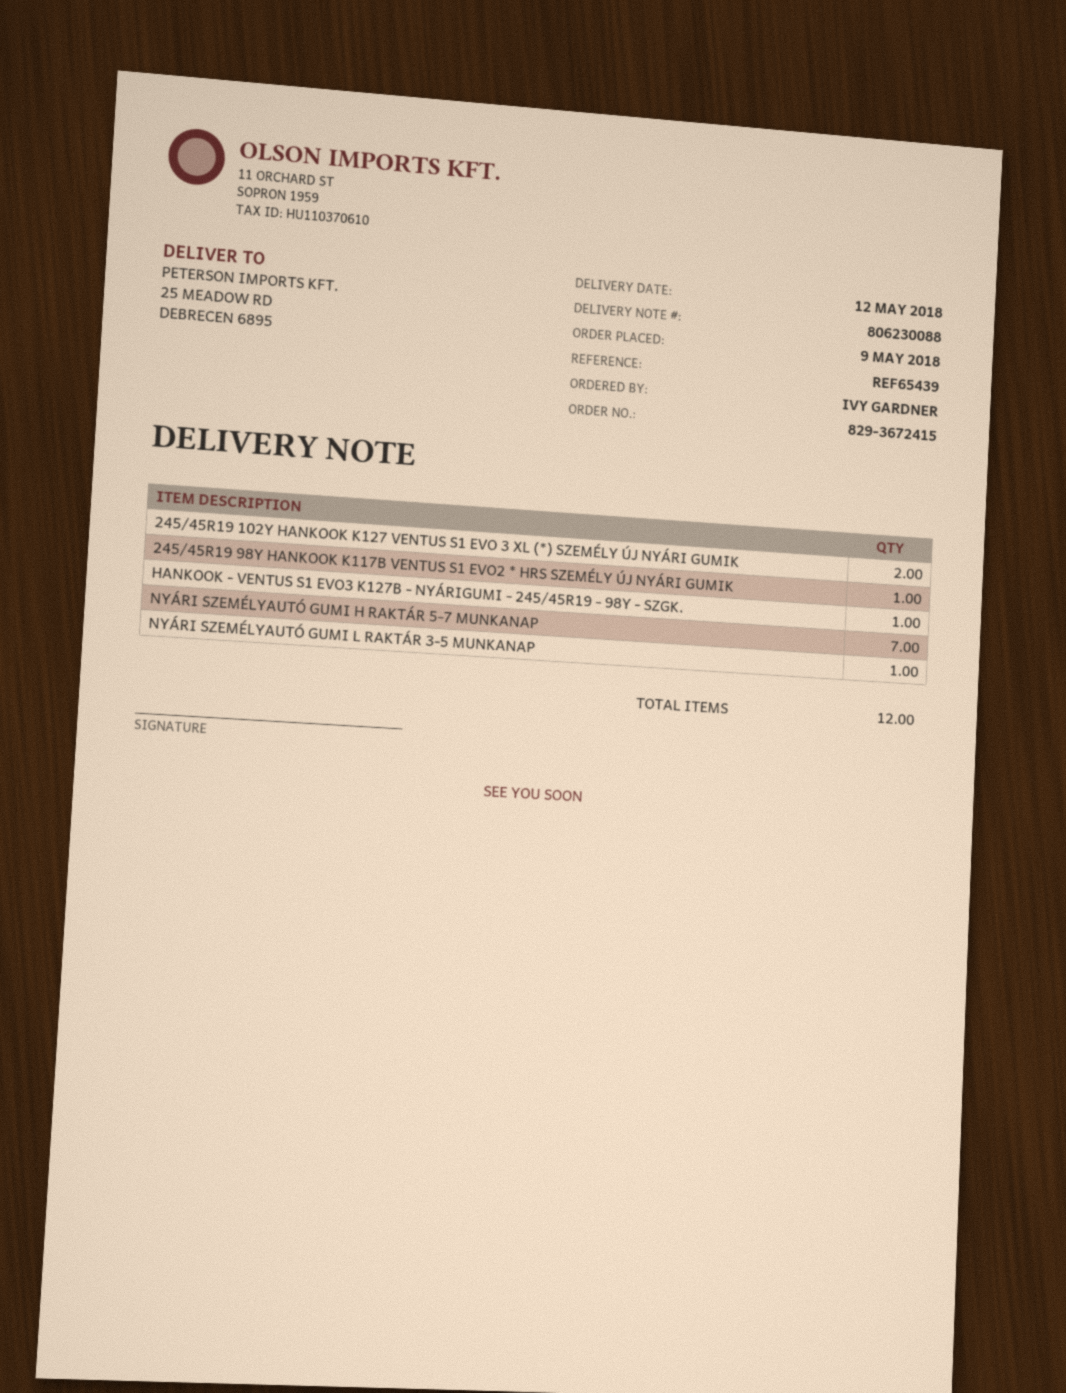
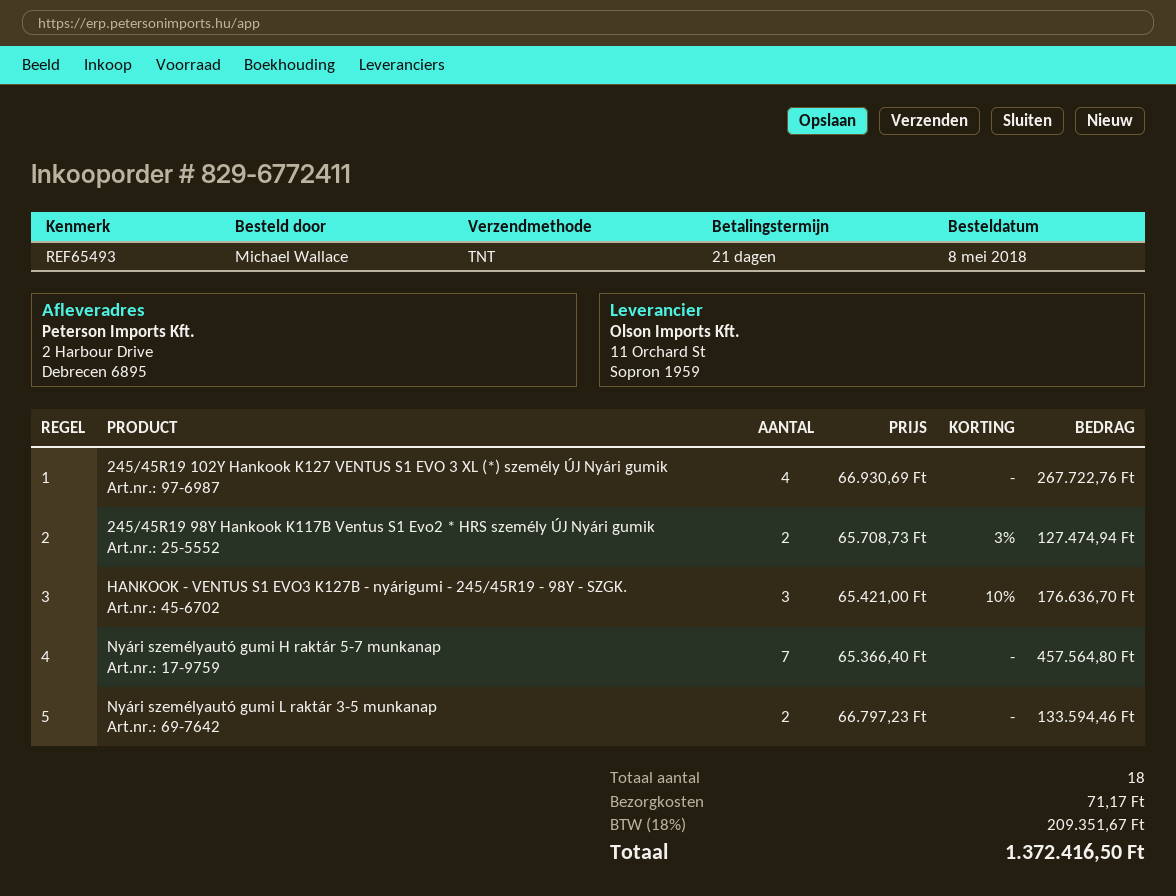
order number: 829-3672415 -> 829-6772411
order date: 2018-05-09 -> 2018-05-08
reference: REF65439 -> REF65493
ordered by: IVY GARDNER -> Michael Wallace
ship to: 25 MEADOW RD, DEBRECEN 6895 -> 2 Harbour Drive, Debrecen 6895
245/45R19 102Y HANKOOK K127 VENTUS S1 EVO 3 XL (*) SZEMÉLY ÚJ NYÁRI GUMIK: 2 -> 4
245/45R19 98Y HANKOOK K117B VENTUS S1 EVO2 * HRS SZEMÉLY ÚJ NYÁRI GUMIK: 1 -> 2
HANKOOK - VENTUS S1 EVO3 K127B - NYÁRIGUMI - 245/45R19 - 98Y - SZGK.: 1 -> 3
NYÁRI SZEMÉLYAUTÓ GUMI L RAKTÁR 3-5 MUNKANAP: 1 -> 2
total quantity: 12 -> 18

